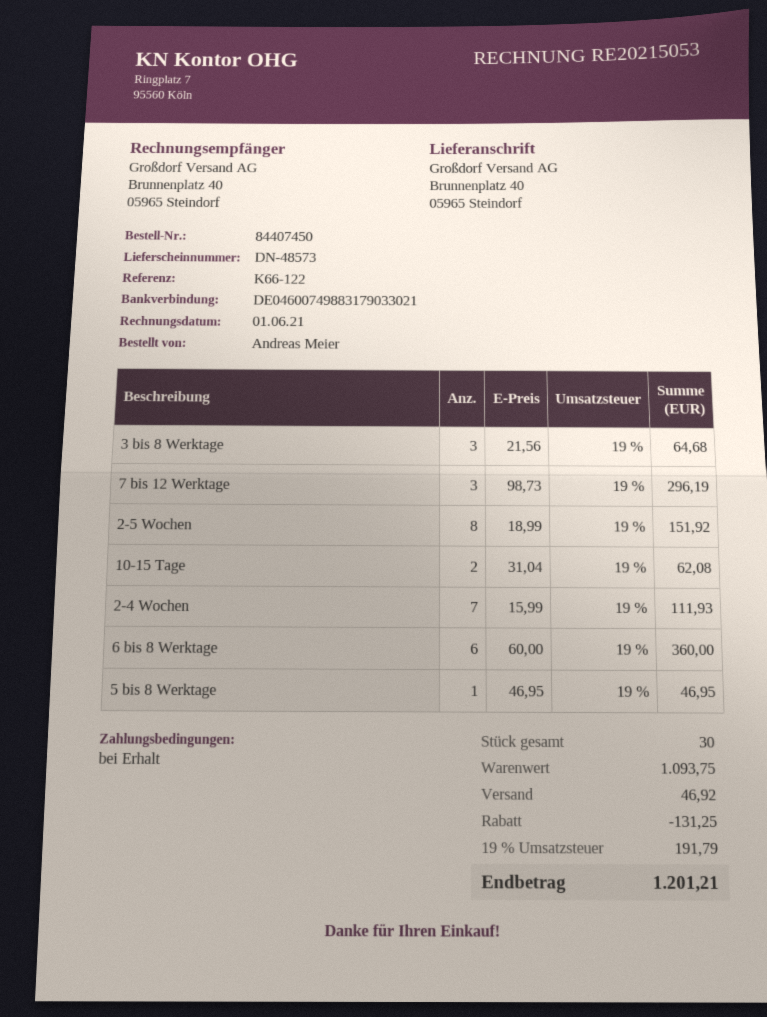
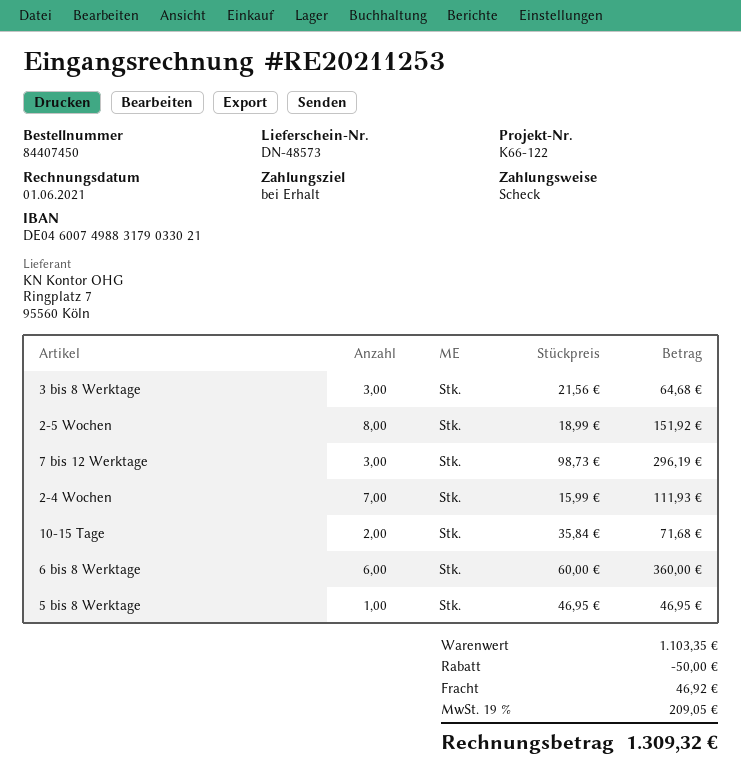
invoice number: RE20215053 -> RE20211253
10-15 Tage: 2 x 31.04 = 62.08 -> 2 x 35.84 = 71.68
subtotal: 1093.75 -> 1103.35
discount: 131.25 -> 50.00
tax: 19% = 191.79 -> 19% = 209.05
total: 1201.21 -> 1309.32

